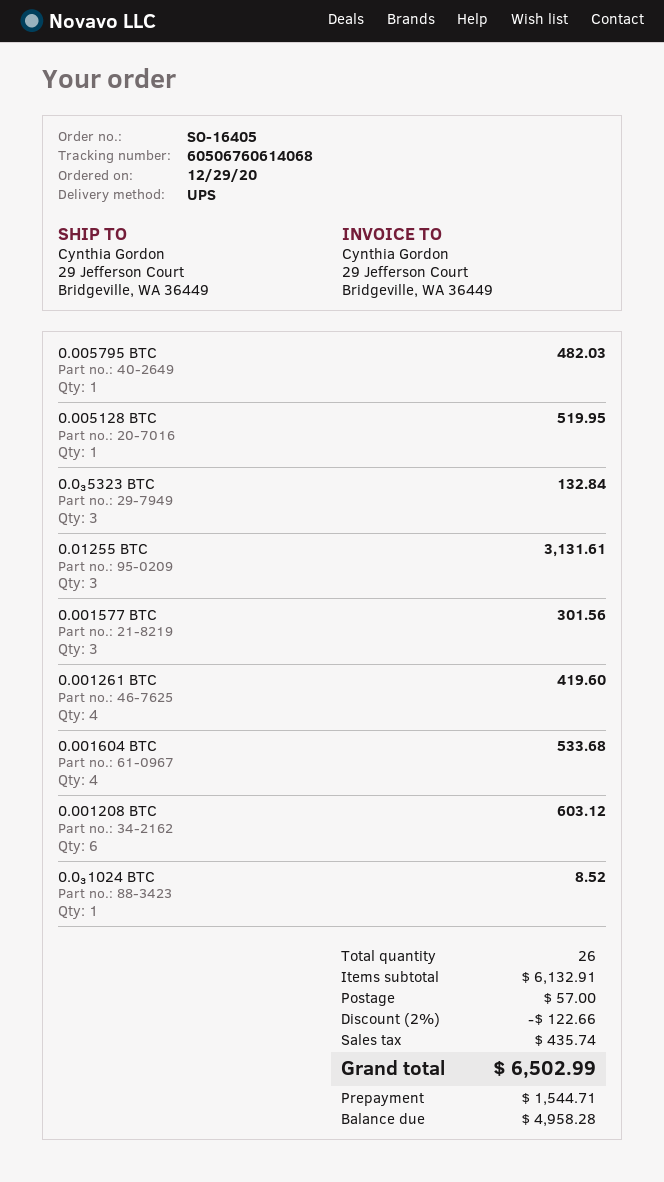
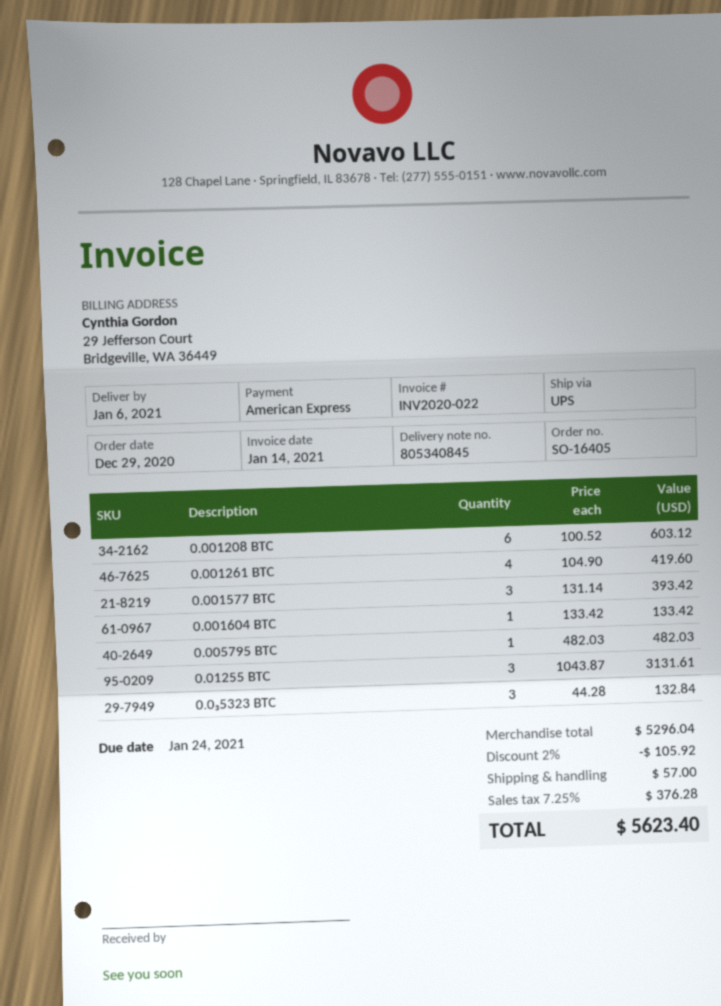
0.005128 BTC: 1 for 519.95 -> none
0.001577 BTC: 3 for 301.56 -> 3 for 393.42
0.001604 BTC: 4 for 533.68 -> 1 for 133.42
0.0₃1024 BTC: 1 for 8.52 -> none
subtotal: 6132.91 -> 5296.04
discount: 2% = 122.66 -> 2% = 105.92
tax: 435.74 -> 376.28
total: 6502.99 -> 5623.40

